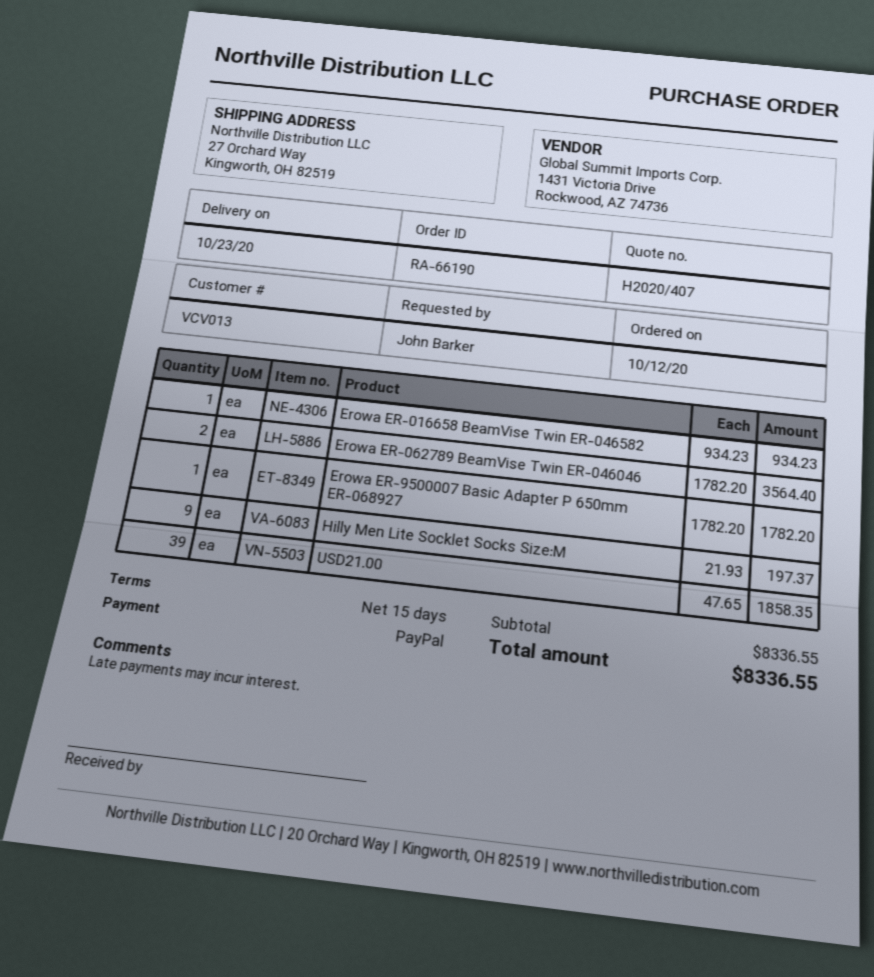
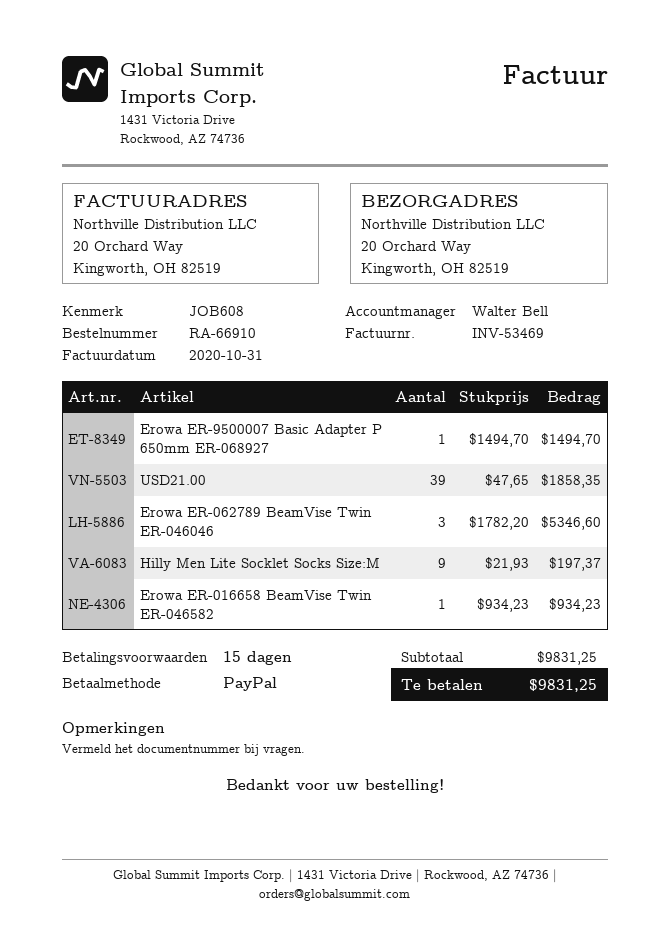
order number: RA-66190 -> RA-66910
ship to: 27 Orchard Way, Kingworth, OH 82519 -> 20 Orchard Way, Kingworth, OH 82519
Erowa ER-062789 BeamVise Twin ER-046046: 2 x 1782.20 = 3564.40 -> 3 x 1782.20 = 5346.60
Erowa ER-9500007 Basic Adapter P 650mm ER-068927: 1 x 1782.20 = 1782.20 -> 1 x 1494.70 = 1494.70
subtotal: 8336.55 -> 9831.25
total: 8336.55 -> 9831.25

